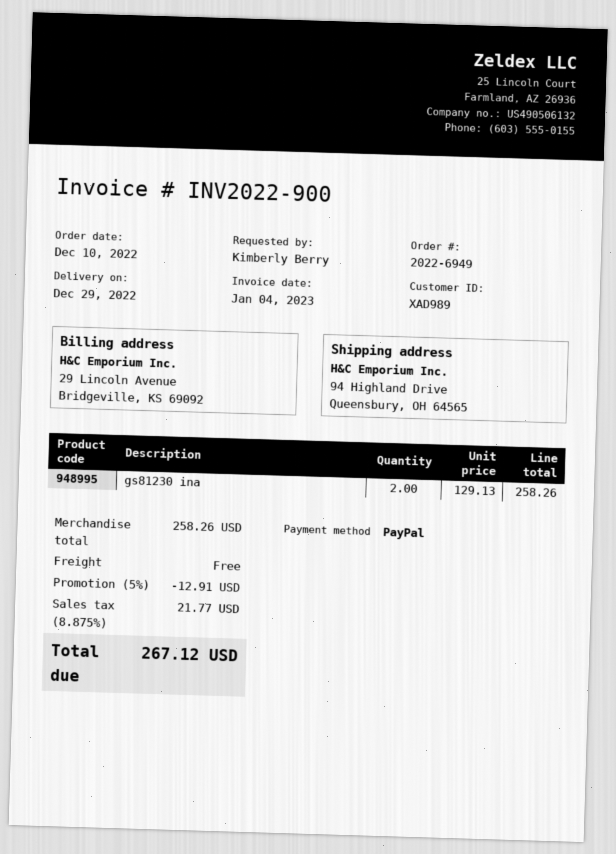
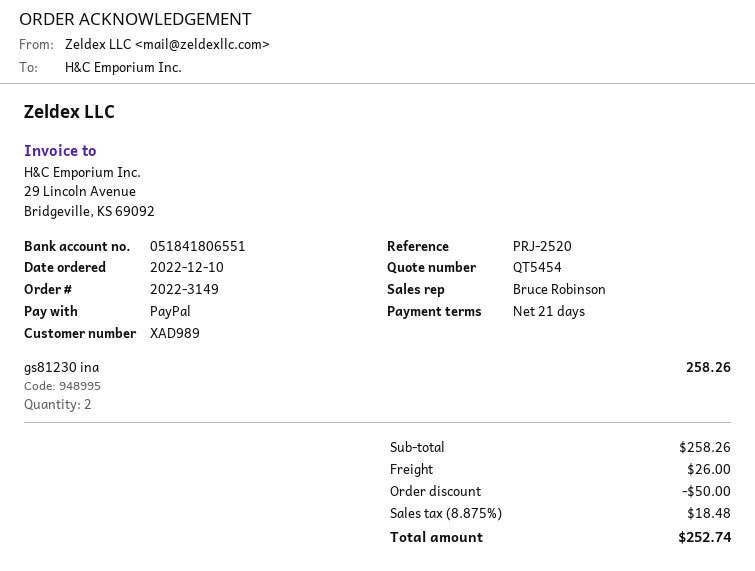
order number: 2022-6949 -> 2022-3149
discount: 12.91 -> 50.00
shipping: 0.00 -> 26.00
tax: 8.875% = 21.77 -> 8.875% = 18.48
total: 267.12 -> 252.74

